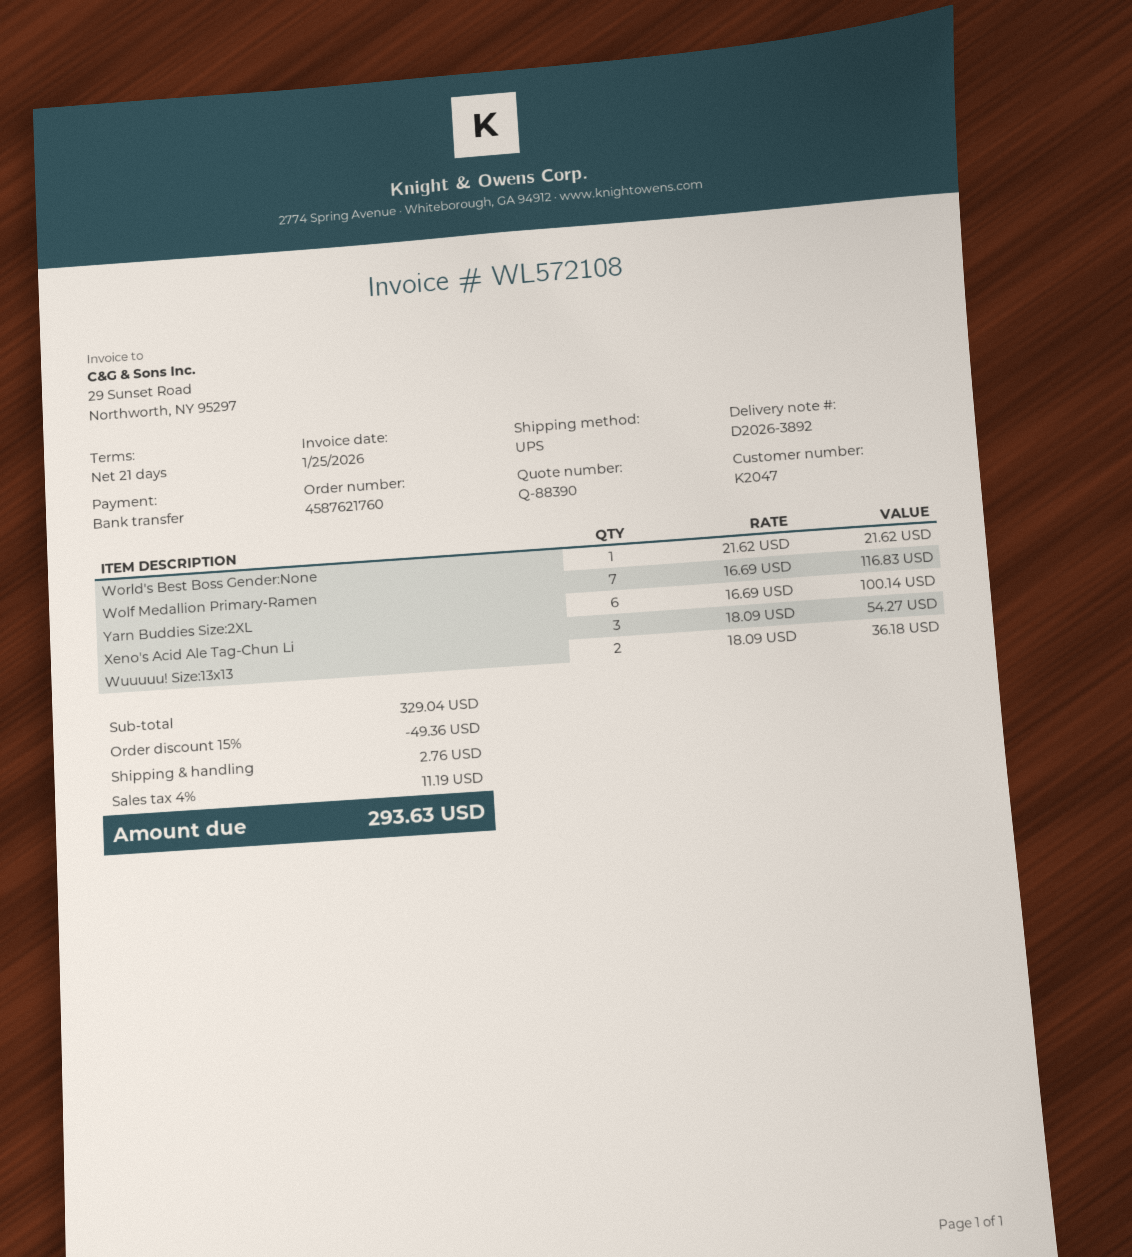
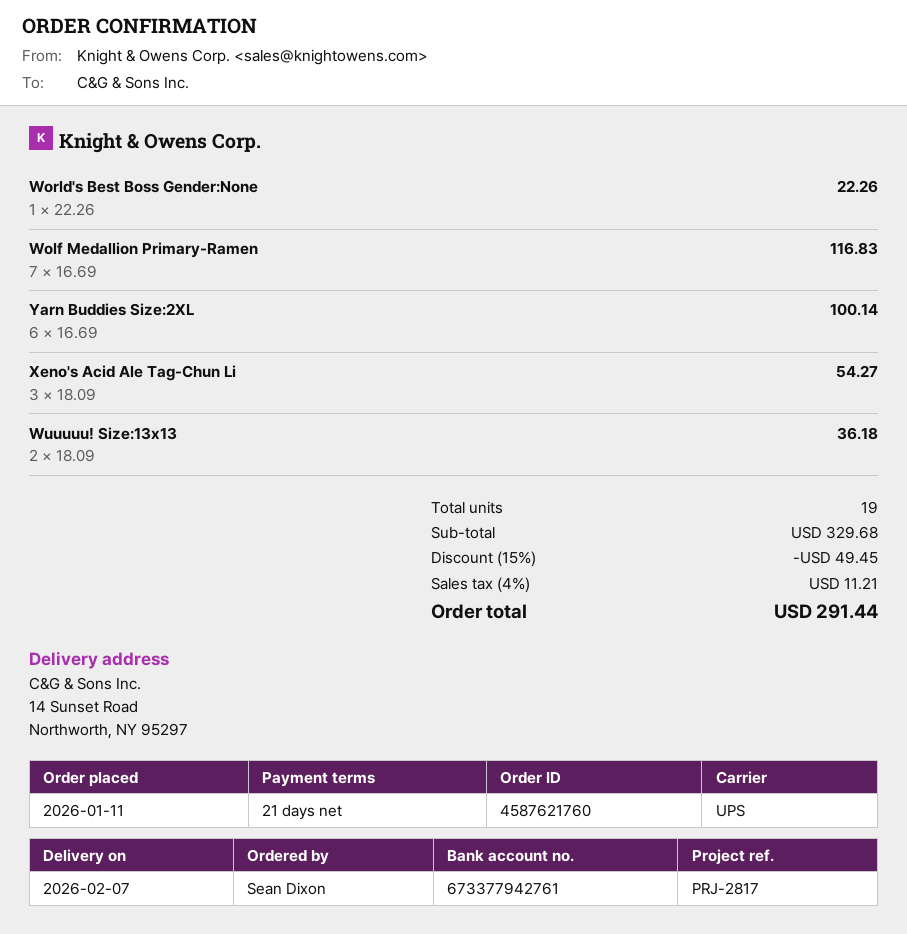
World's Best Boss Gender:None: 1 x 21.62 = 21.62 -> 1 x 22.26 = 22.26
subtotal: 329.04 -> 329.68
discount: 15% = 49.36 -> 15% = 49.45
shipping: 2.76 -> none
tax: 4% = 11.19 -> 4% = 11.21
total: 293.63 -> 291.44

